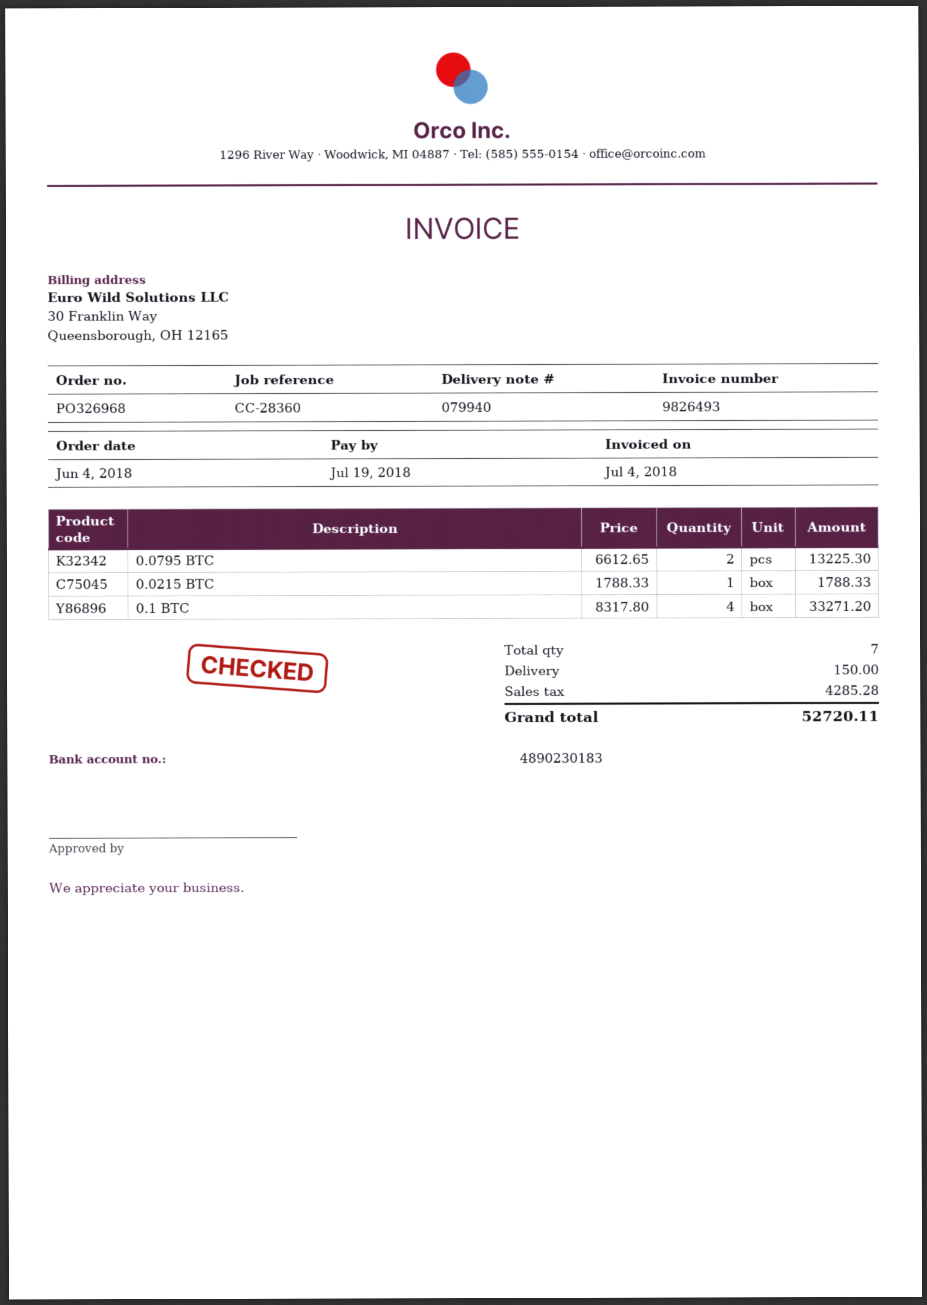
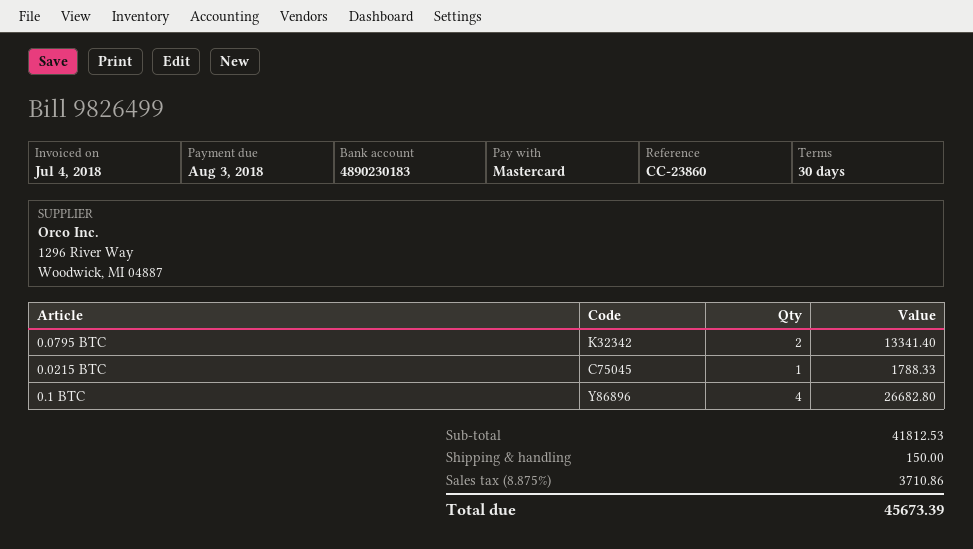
invoice number: 9826493 -> 9826499
due date: 2018-07-19 -> 2018-08-03
reference: CC-28360 -> CC-23860
0.0795 BTC: 2 for 13225.30 -> 2 for 13341.40
0.1 BTC: 4 for 33271.20 -> 4 for 26682.80
tax: 4285.28 -> 3710.86
total: 52720.11 -> 45673.39

